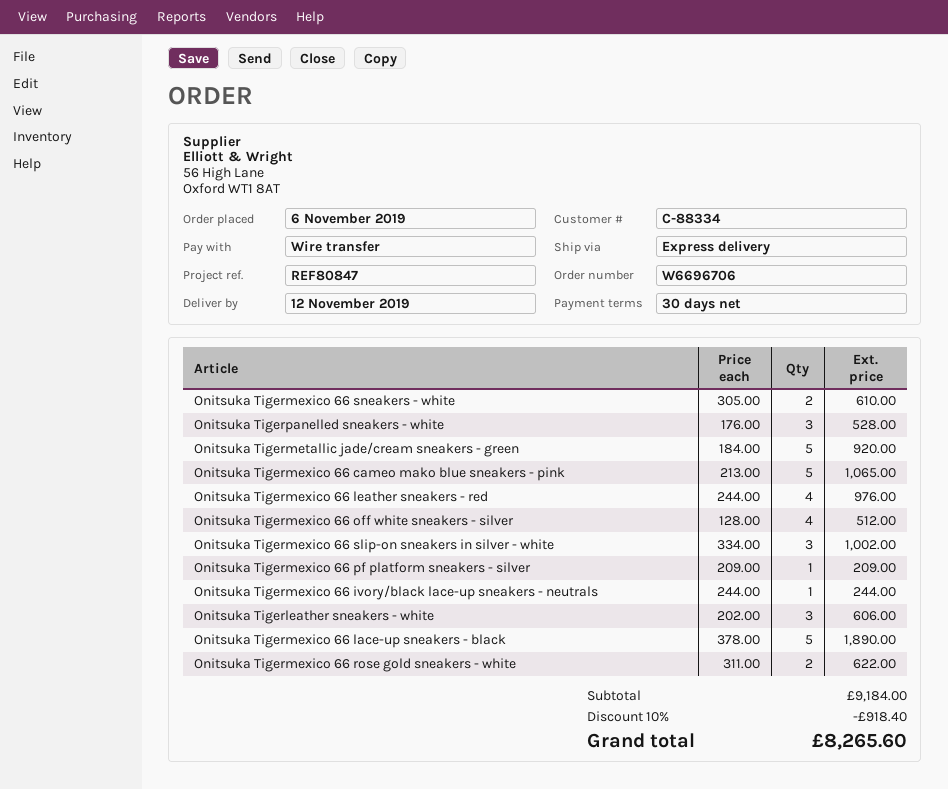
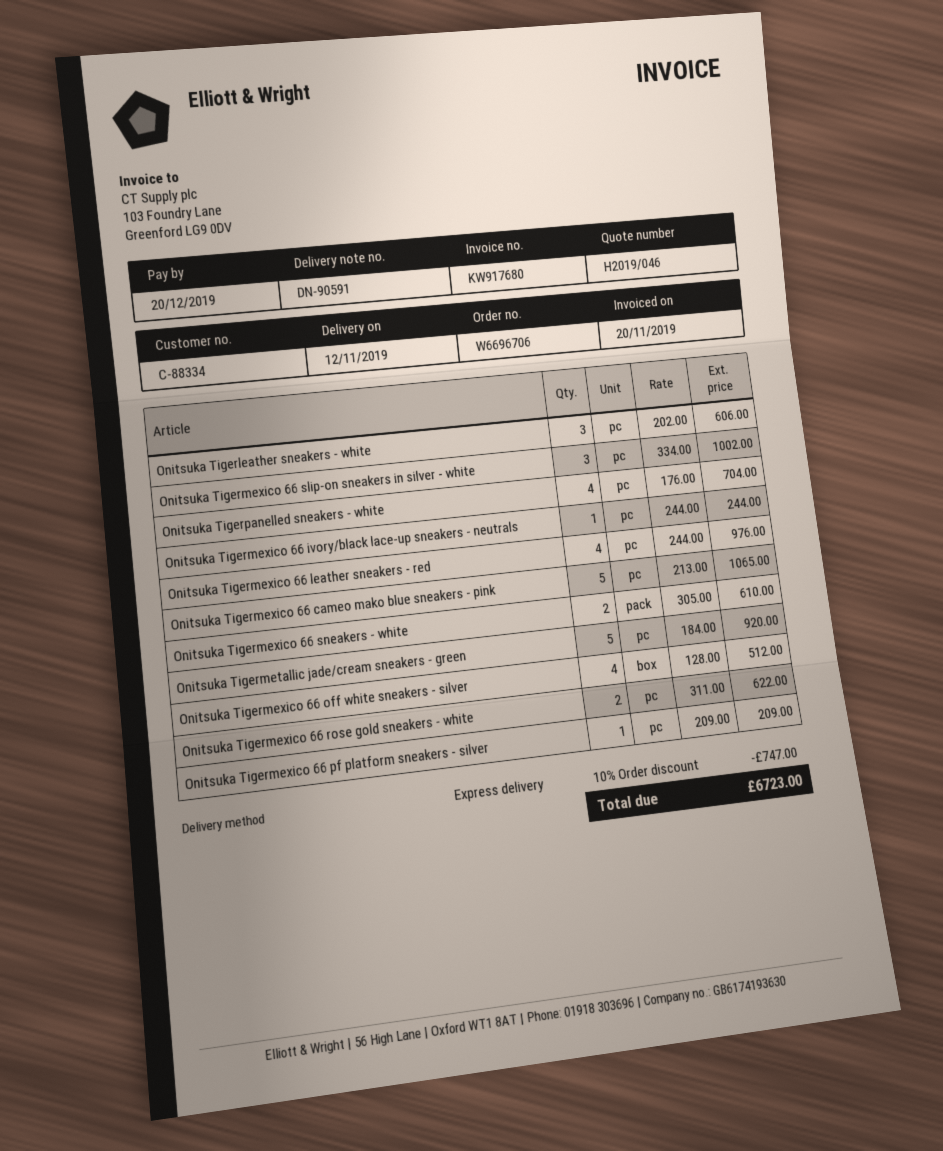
Onitsuka Tigerpanelled sneakers - white: 3 x 176.00 = 528.00 -> 4 x 176.00 = 704.00
Onitsuka Tigermexico 66 lace-up sneakers - black: 5 x 378.00 = 1890.00 -> none
discount: 10% = 918.40 -> 10% = 747.00
total: 8265.60 -> 6723.00

